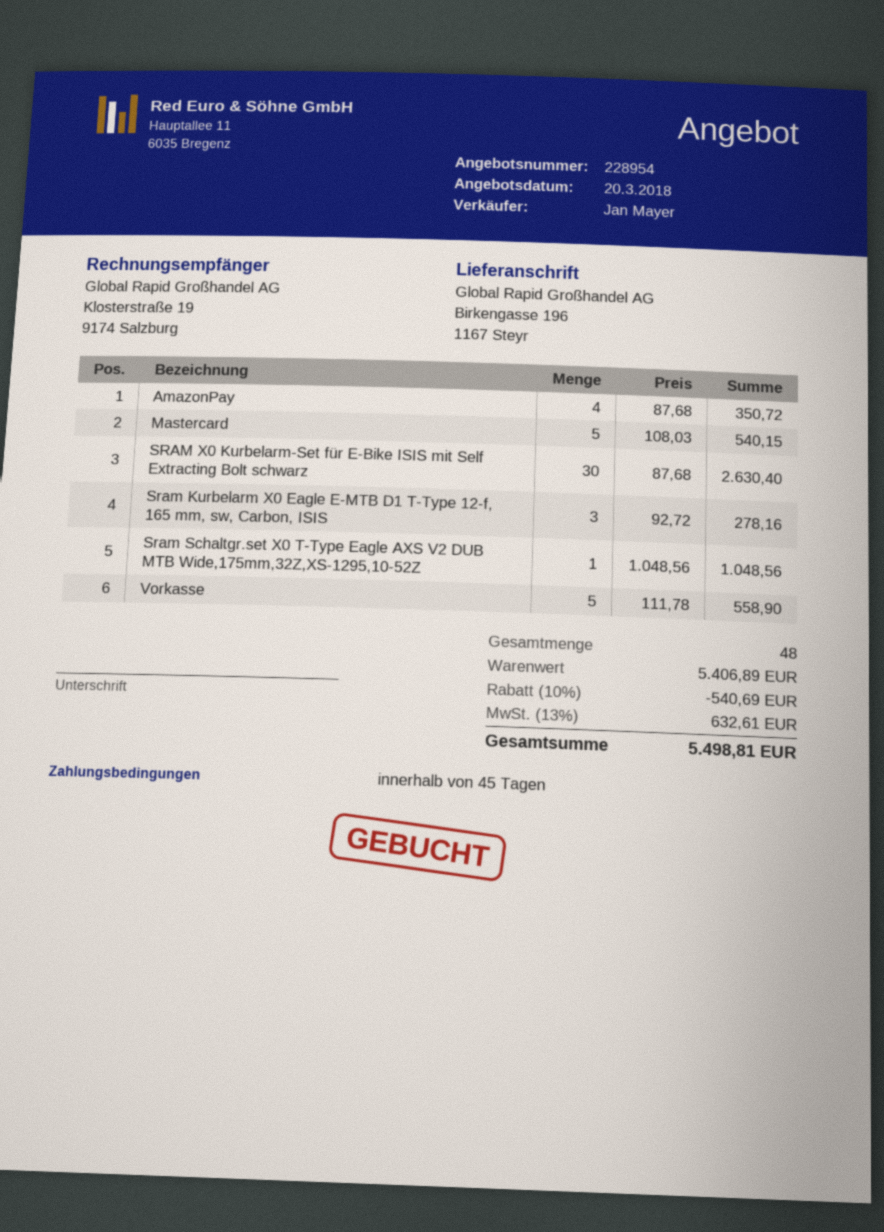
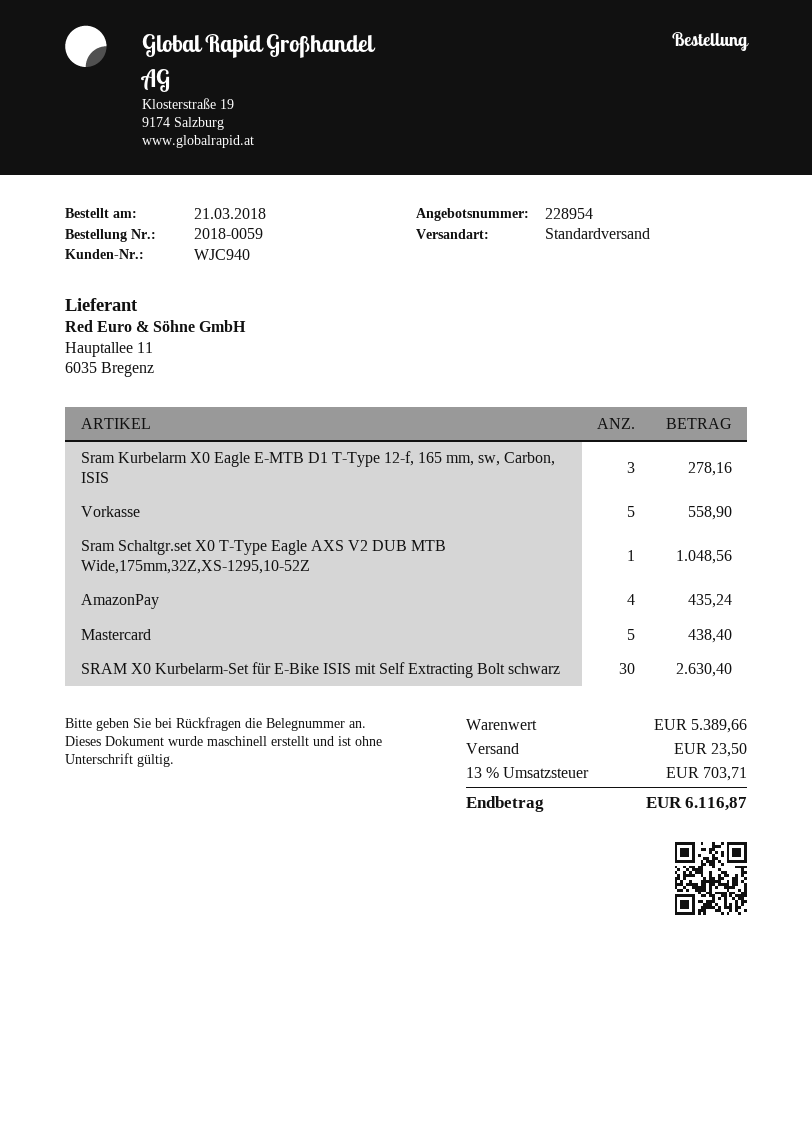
AmazonPay: 4 for 350.72 -> 4 for 435.24
Mastercard: 5 for 540.15 -> 5 for 438.40
subtotal: 5406.89 -> 5389.66
discount: 10% = 540.69 -> none
shipping: none -> 23.50
tax: 13% = 632.61 -> 13% = 703.71
total: 5498.81 -> 6116.87

